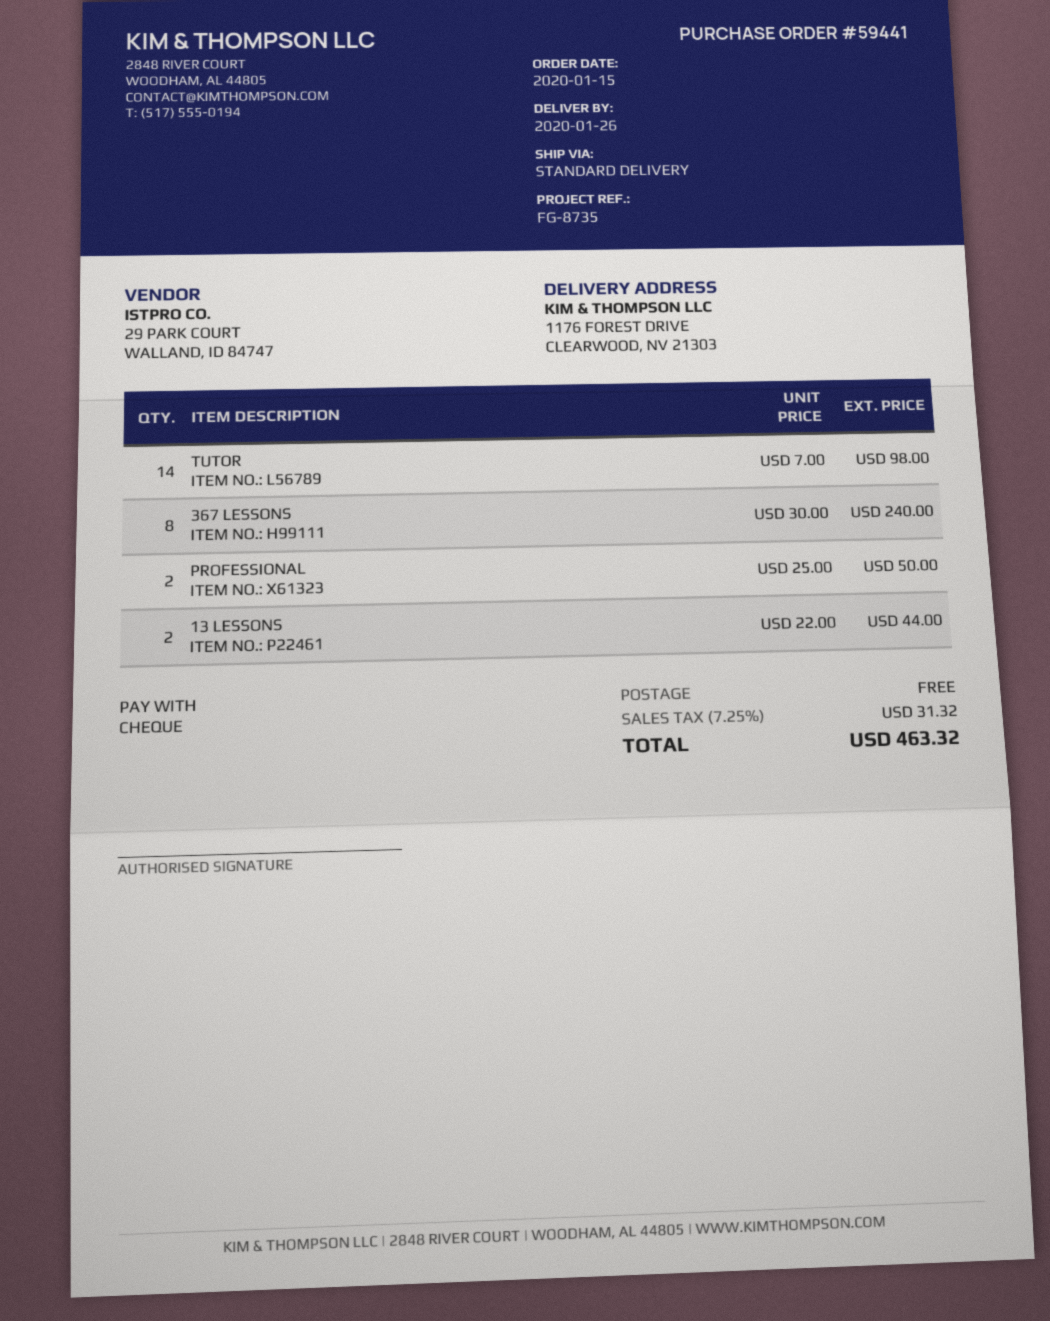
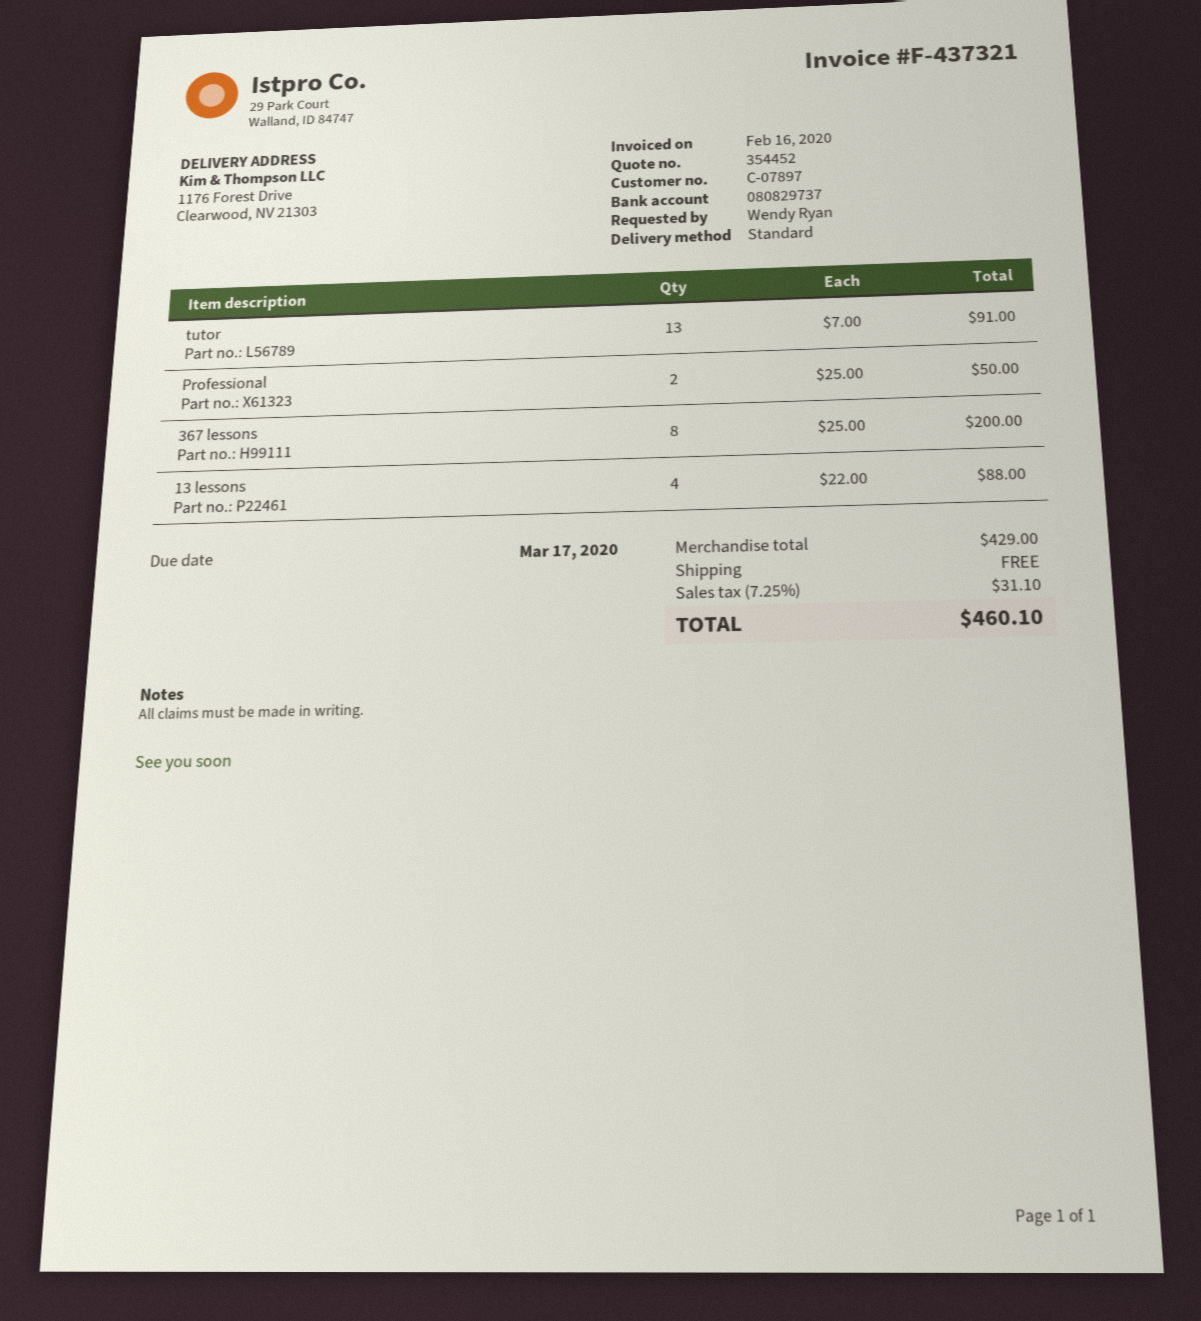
TUTOR: 14 x 7.00 = 98.00 -> 13 x 7.00 = 91.00
367 LESSONS: 8 x 30.00 = 240.00 -> 8 x 25.00 = 200.00
13 LESSONS: 2 x 22.00 = 44.00 -> 4 x 22.00 = 88.00
tax: 7.25% = 31.32 -> 7.25% = 31.10
total: 463.32 -> 460.10

